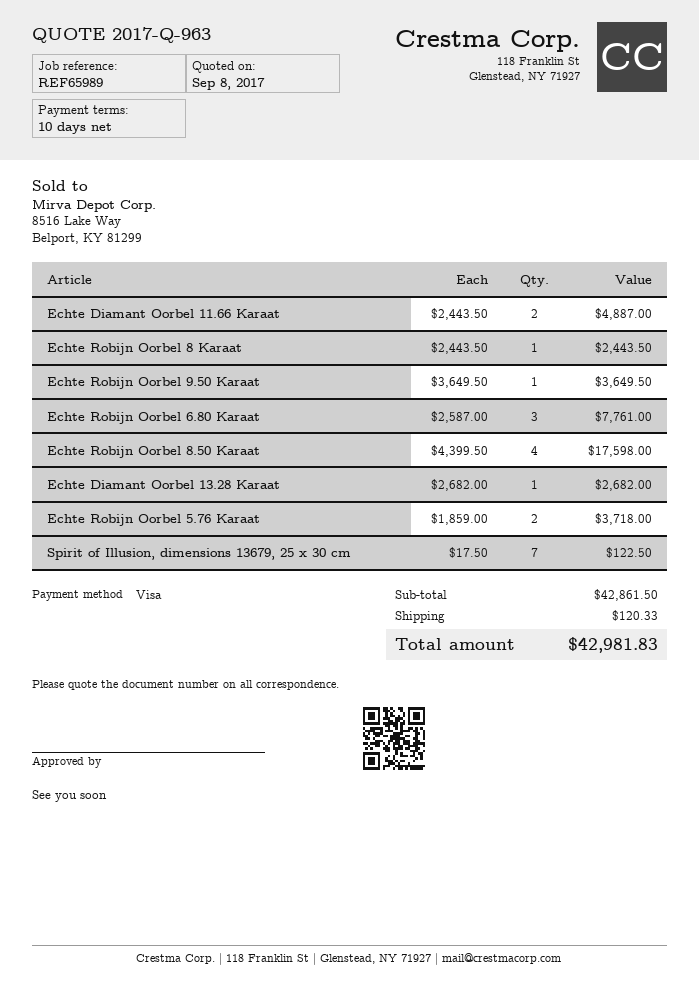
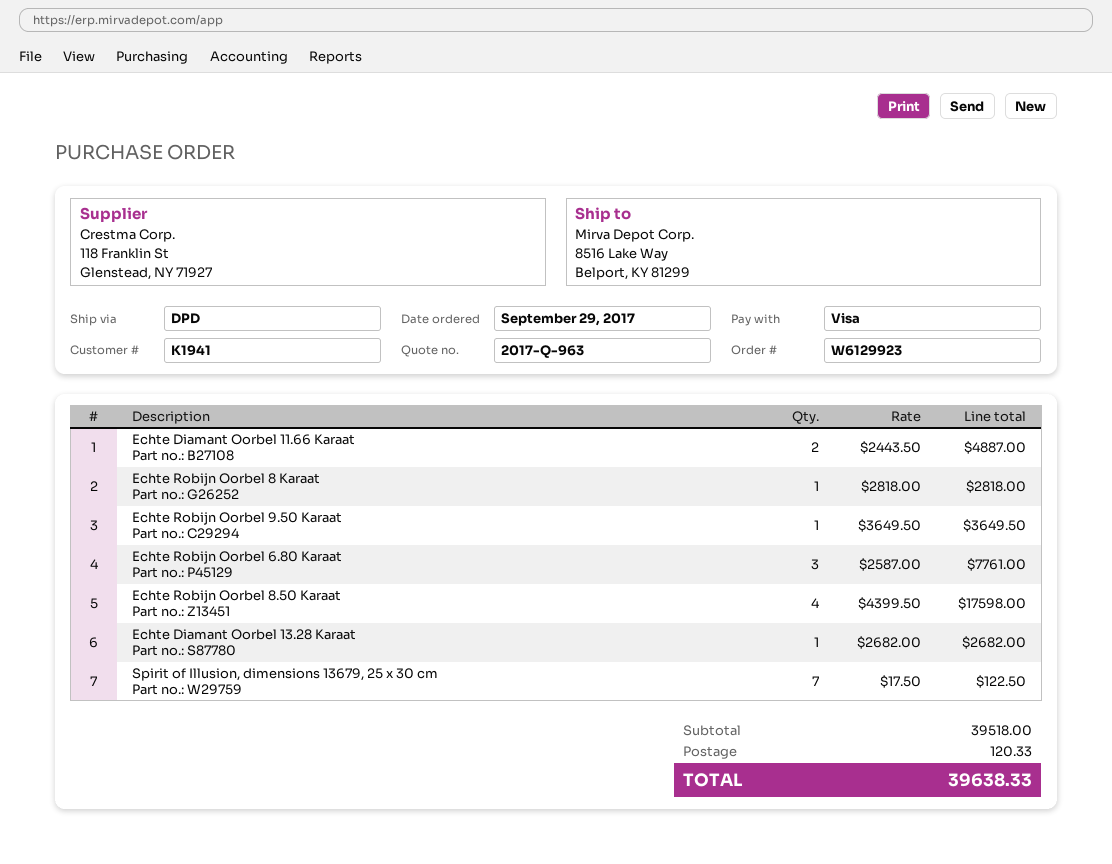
Echte Robijn Oorbel 8 Karaat: 1 x 2443.50 = 2443.50 -> 1 x 2818.00 = 2818.00
Echte Robijn Oorbel 5.76 Karaat: 2 x 1859.00 = 3718.00 -> none
subtotal: 42861.50 -> 39518.00
total: 42981.83 -> 39638.33

